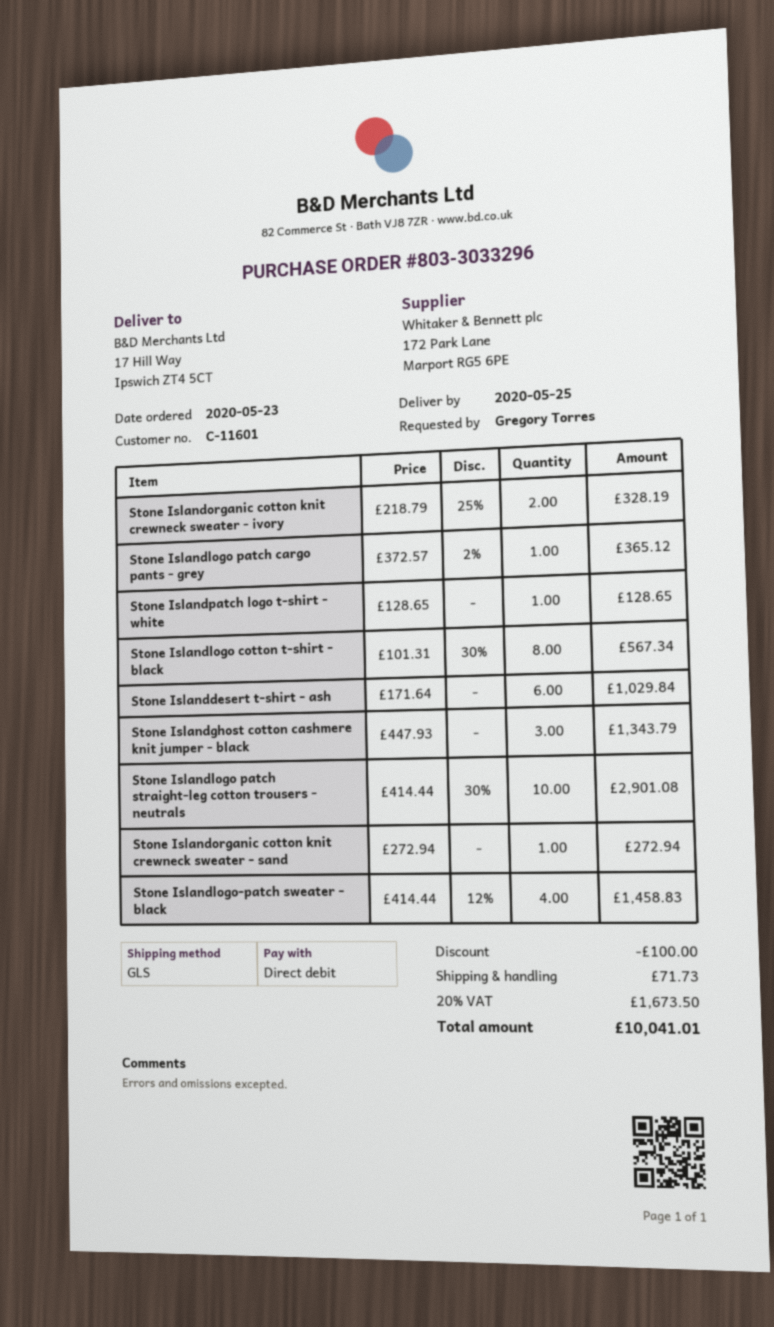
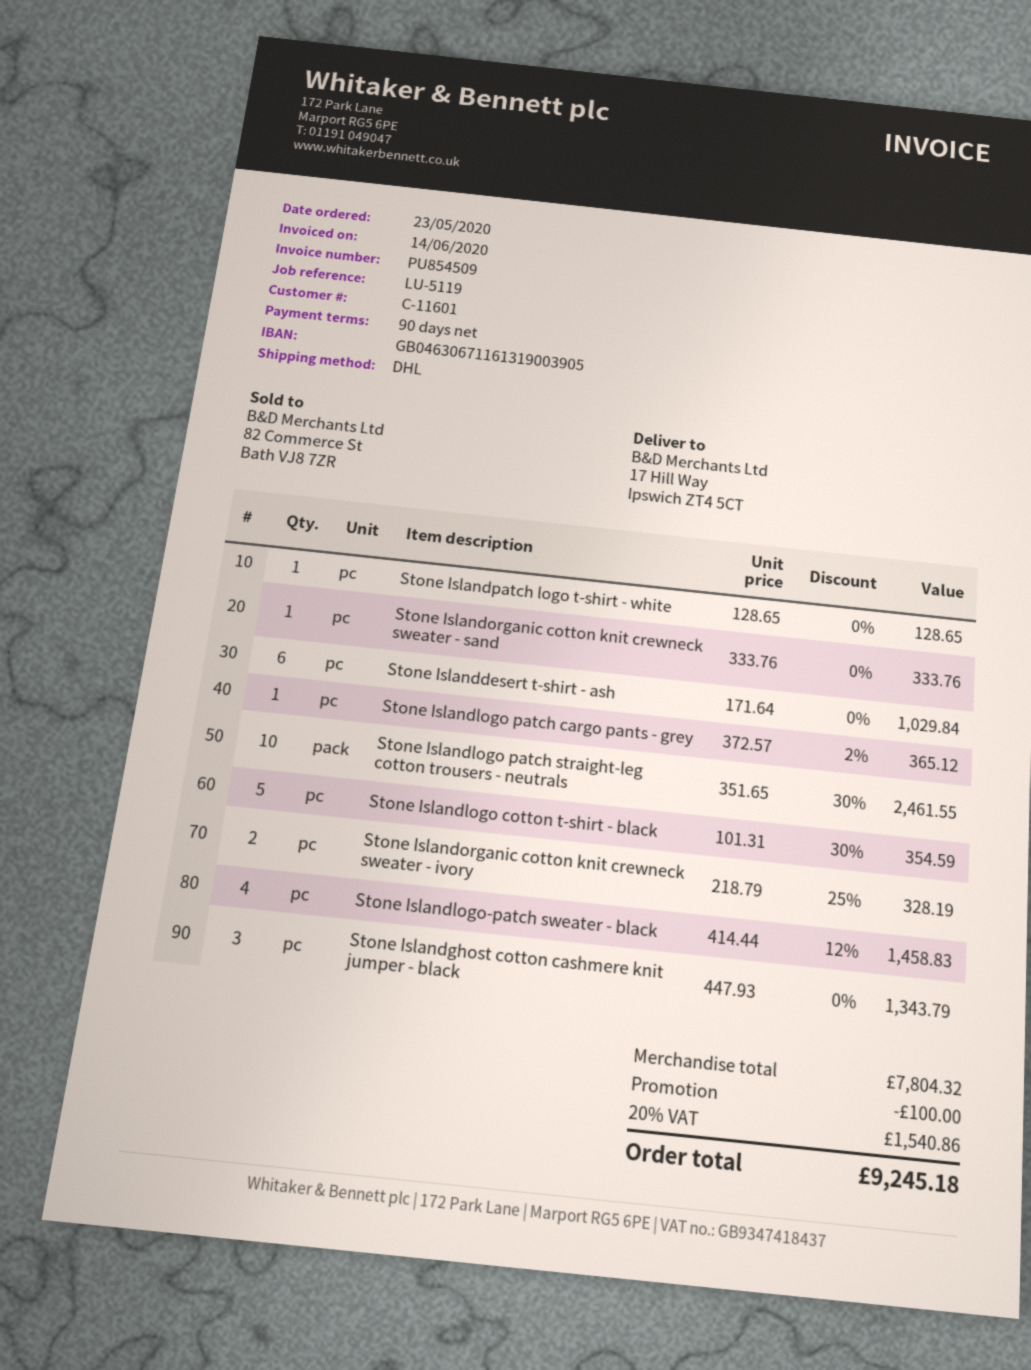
shipping method: GLS -> DHL
Stone Islandlogo cotton t-shirt - black: 8 x 101.31 - 30% = 567.34 -> 5 x 101.31 - 30% = 354.59
Stone Islandlogo patch straight-leg cotton trousers - neutrals: 10 x 414.44 - 30% = 2901.08 -> 10 x 351.65 - 30% = 2461.55
Stone Islandorganic cotton knit crewneck sweater - sand: 1 x 272.94 = 272.94 -> 1 x 333.76 = 333.76
shipping: 71.73 -> none
tax: 20% = 1673.50 -> 20% = 1540.86
total: 10041.01 -> 9245.18

